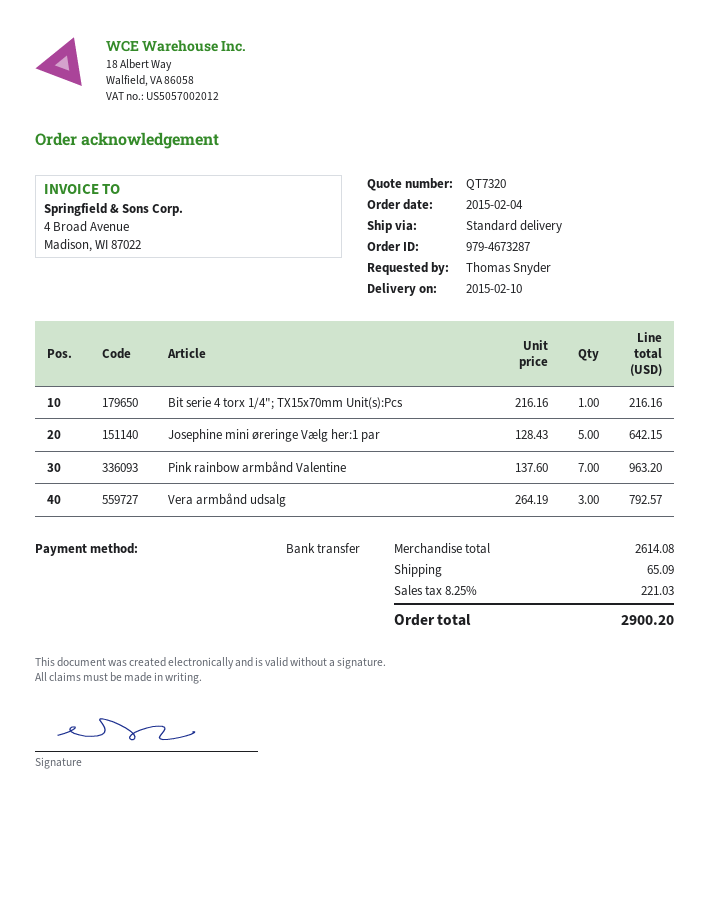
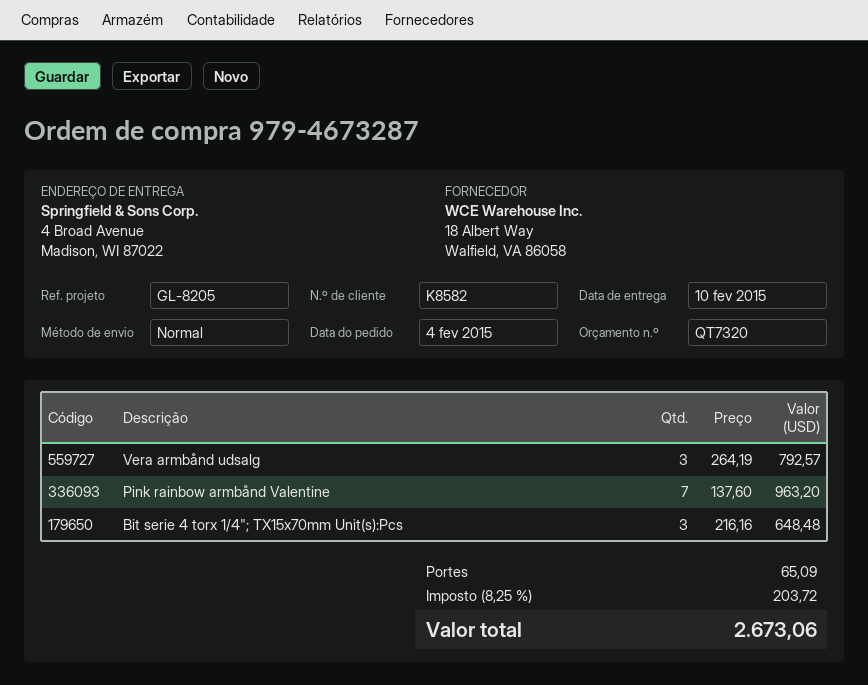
Bit serie 4 torx 1/4"; TX15x70mm Unit(s):Pcs: 1 x 216.16 = 216.16 -> 3 x 216.16 = 648.48
Josephine mini øreringe Vælg her:1 par: 5 x 128.43 = 642.15 -> none
tax: 8.25% = 221.03 -> 8.25% = 203.72
total: 2900.20 -> 2673.06

